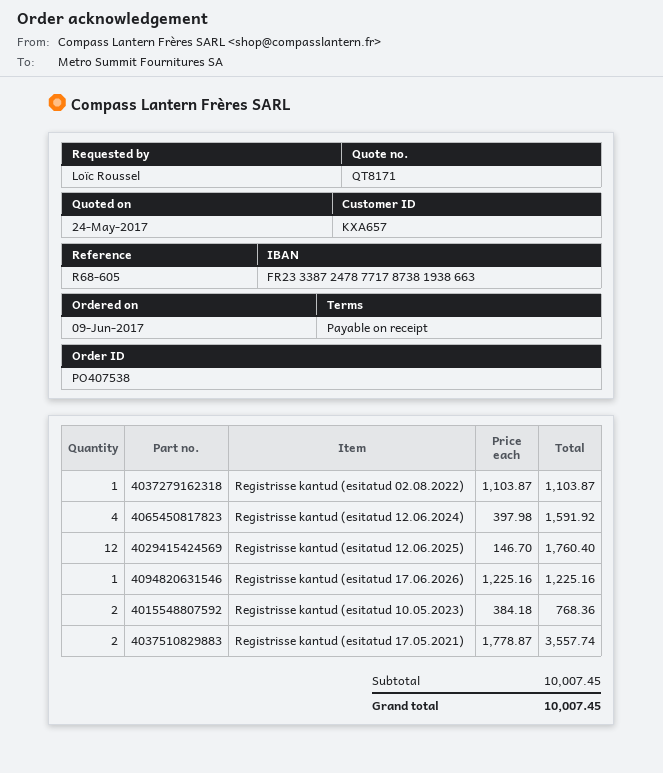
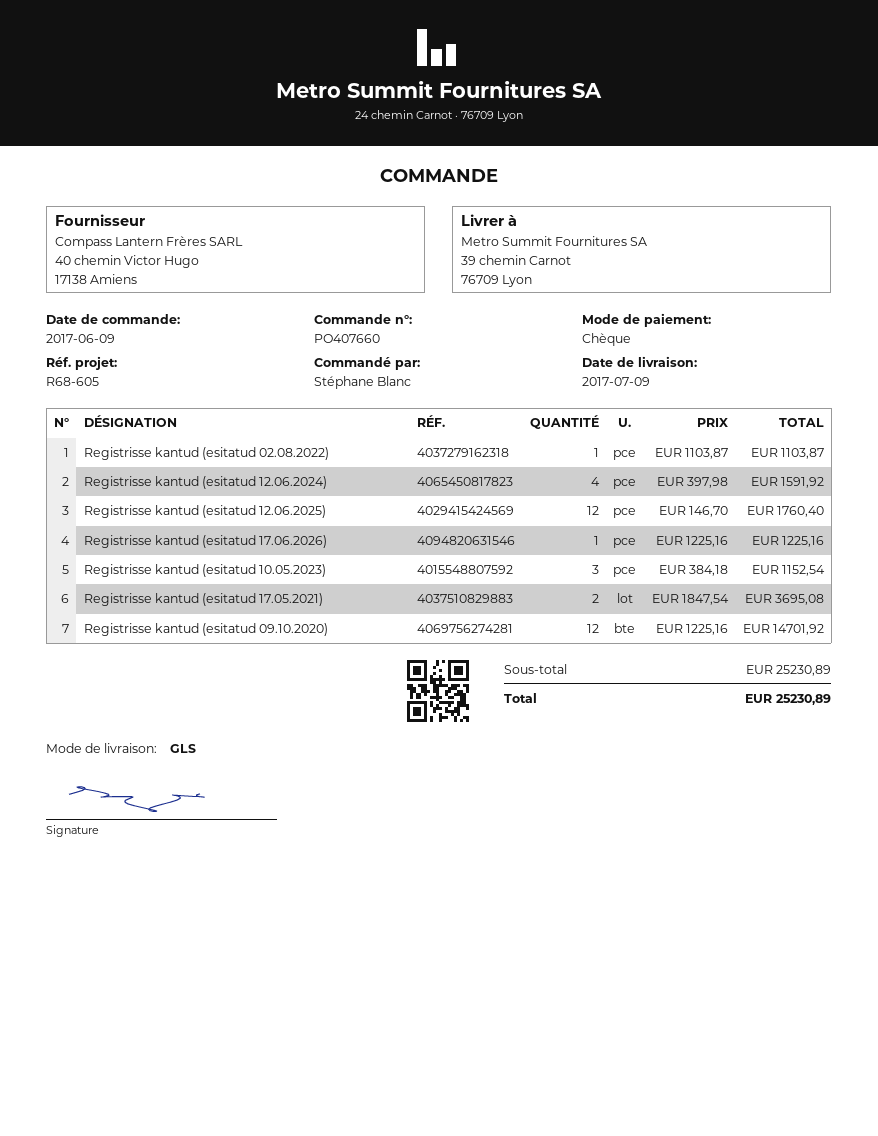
order number: PO407538 -> PO407660
ordered by: Loïc Roussel -> Stéphane Blanc
Registrisse kantud (esitatud 10.05.2023): 2 x 384.18 = 768.36 -> 3 x 384.18 = 1152.54
Registrisse kantud (esitatud 17.05.2021): 2 x 1778.87 = 3557.74 -> 2 x 1847.54 = 3695.08
Registrisse kantud (esitatud 09.10.2020): none -> 12 x 1225.16 = 14701.92
subtotal: 10007.45 -> 25230.89
total: 10007.45 -> 25230.89

